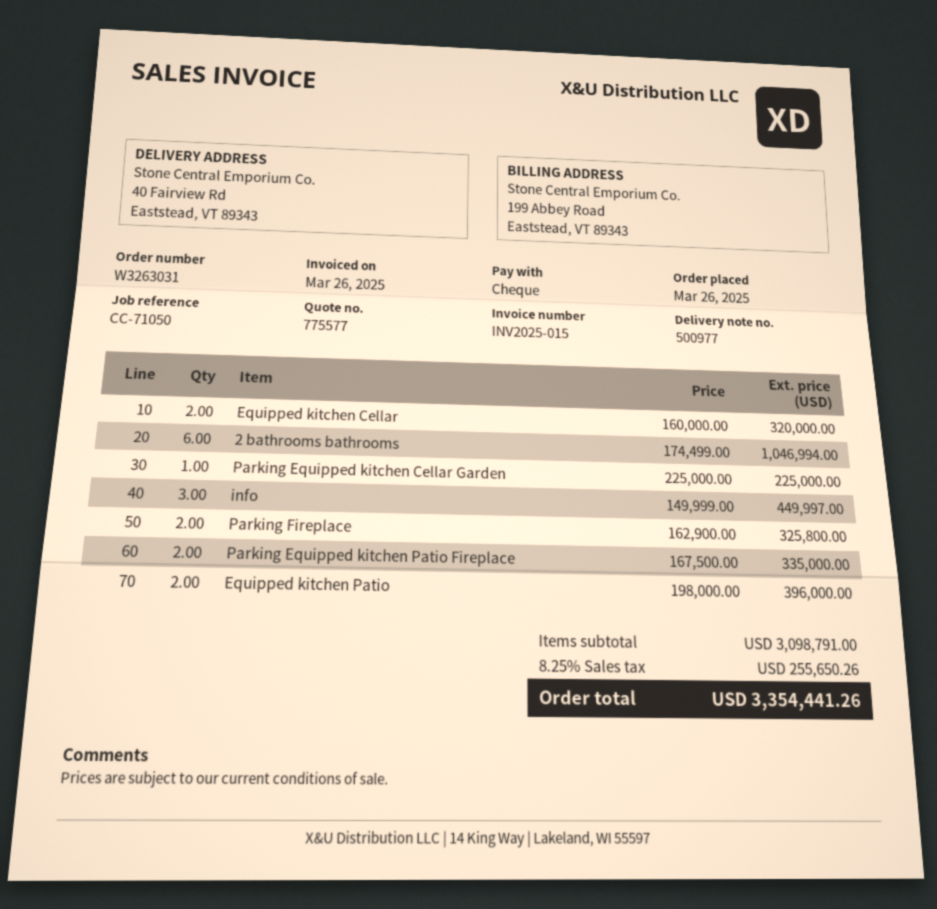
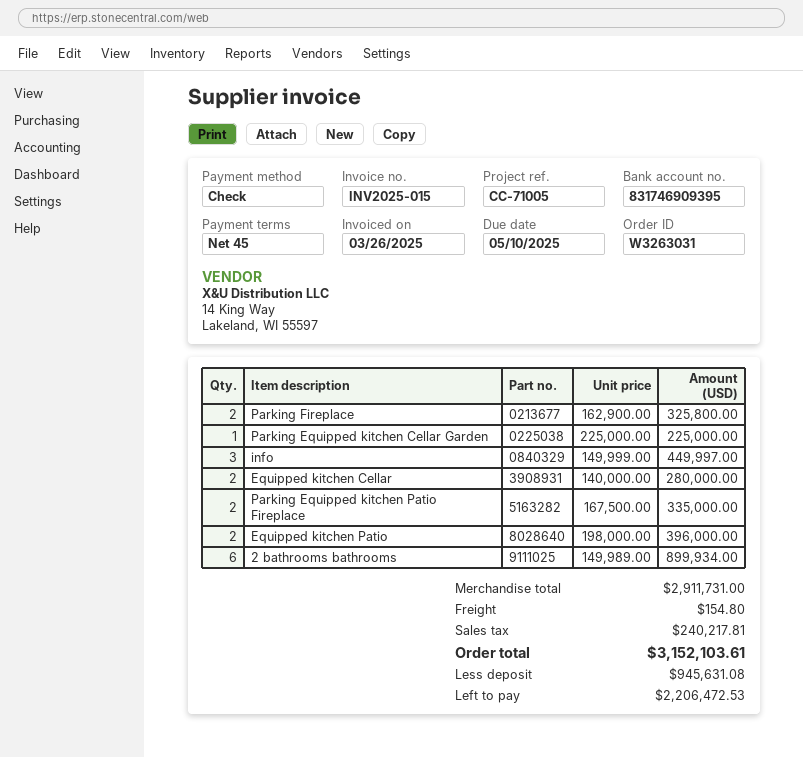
reference: CC-71050 -> CC-71005
Equipped kitchen Cellar: 2 x 160000.00 = 320000.00 -> 2 x 140000.00 = 280000.00
2 bathrooms bathrooms: 6 x 174499.00 = 1046994.00 -> 6 x 149989.00 = 899934.00
subtotal: 3098791.00 -> 2911731.00
shipping: none -> 154.80
tax: 255650.26 -> 240217.81
total: 3354441.26 -> 3152103.61

